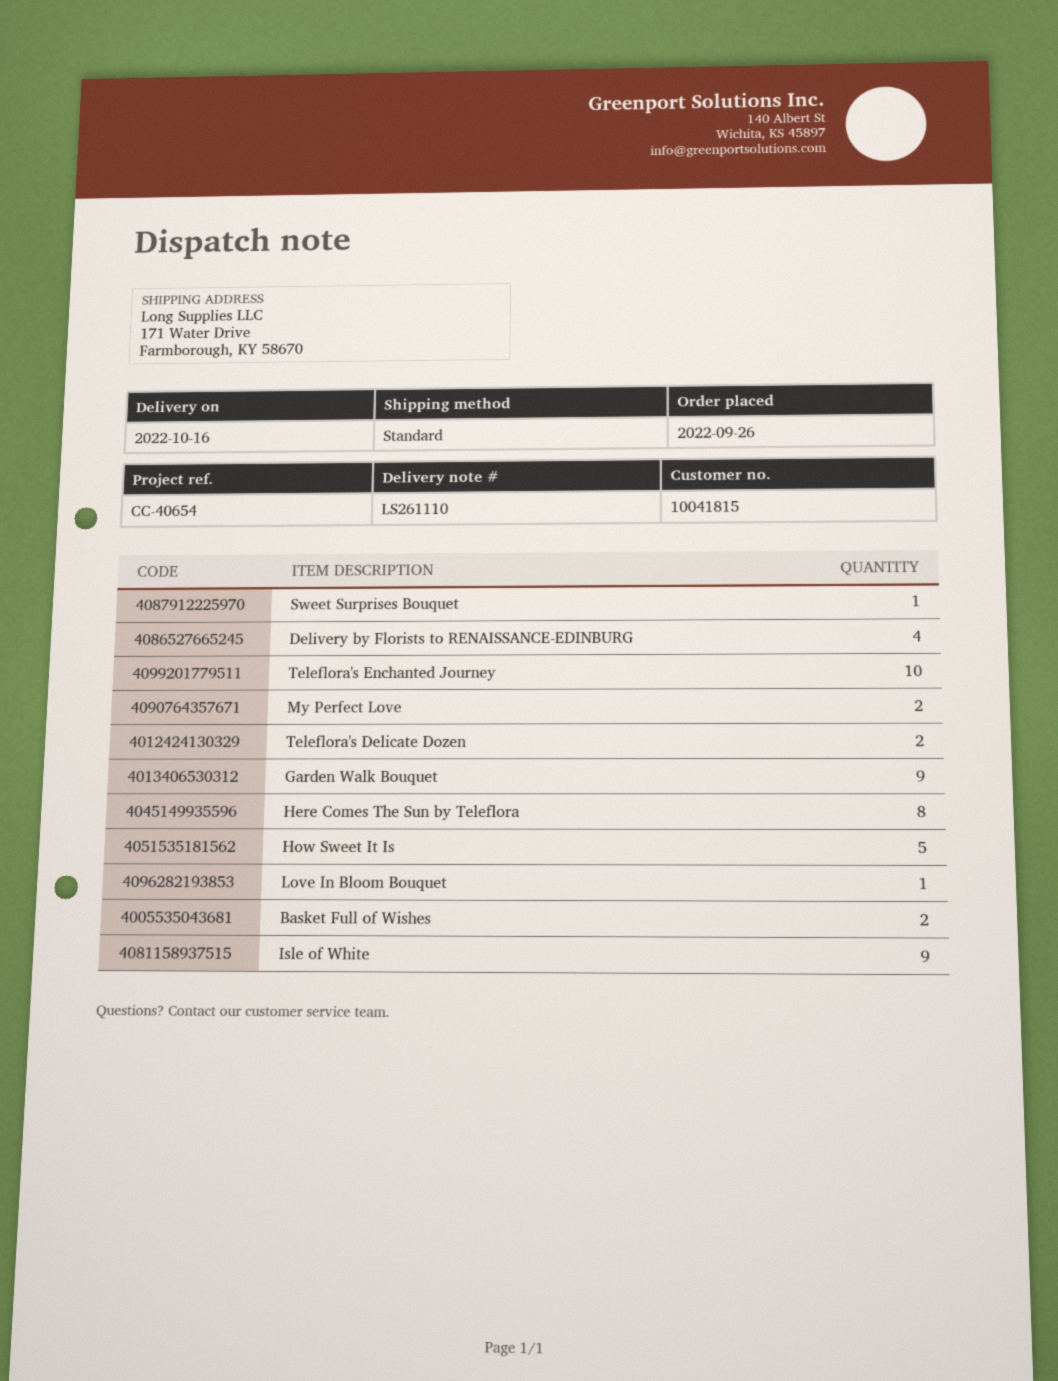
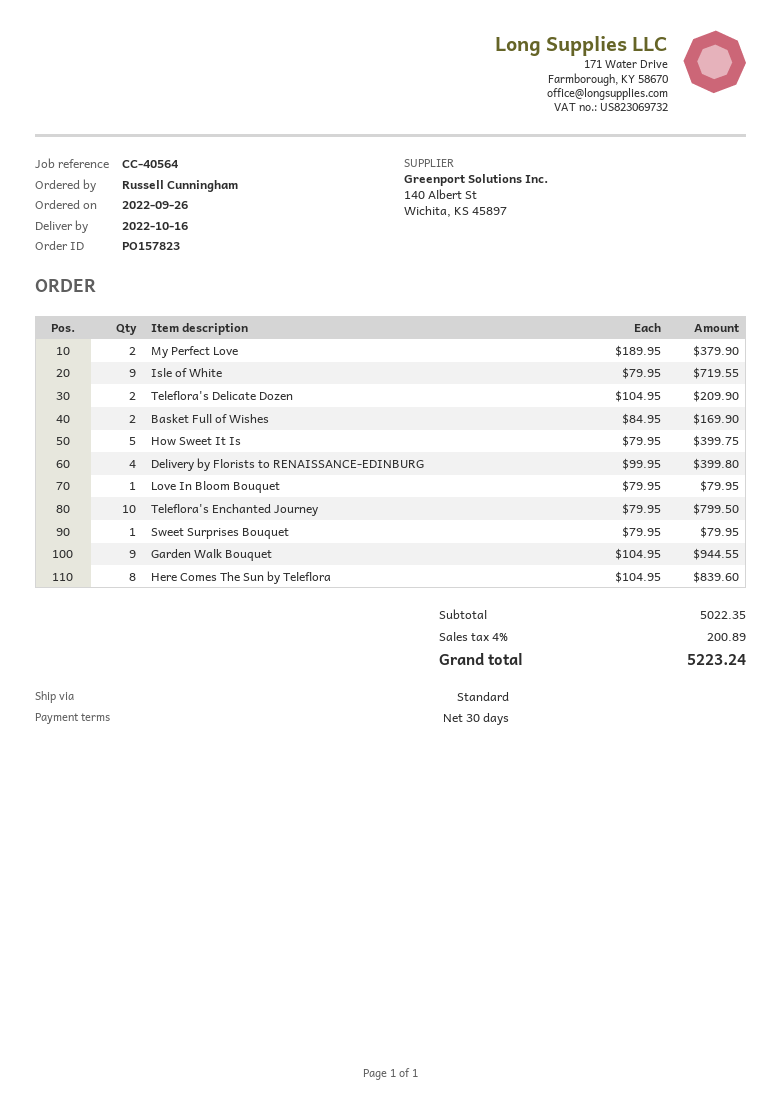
reference: CC-40654 -> CC-40564

